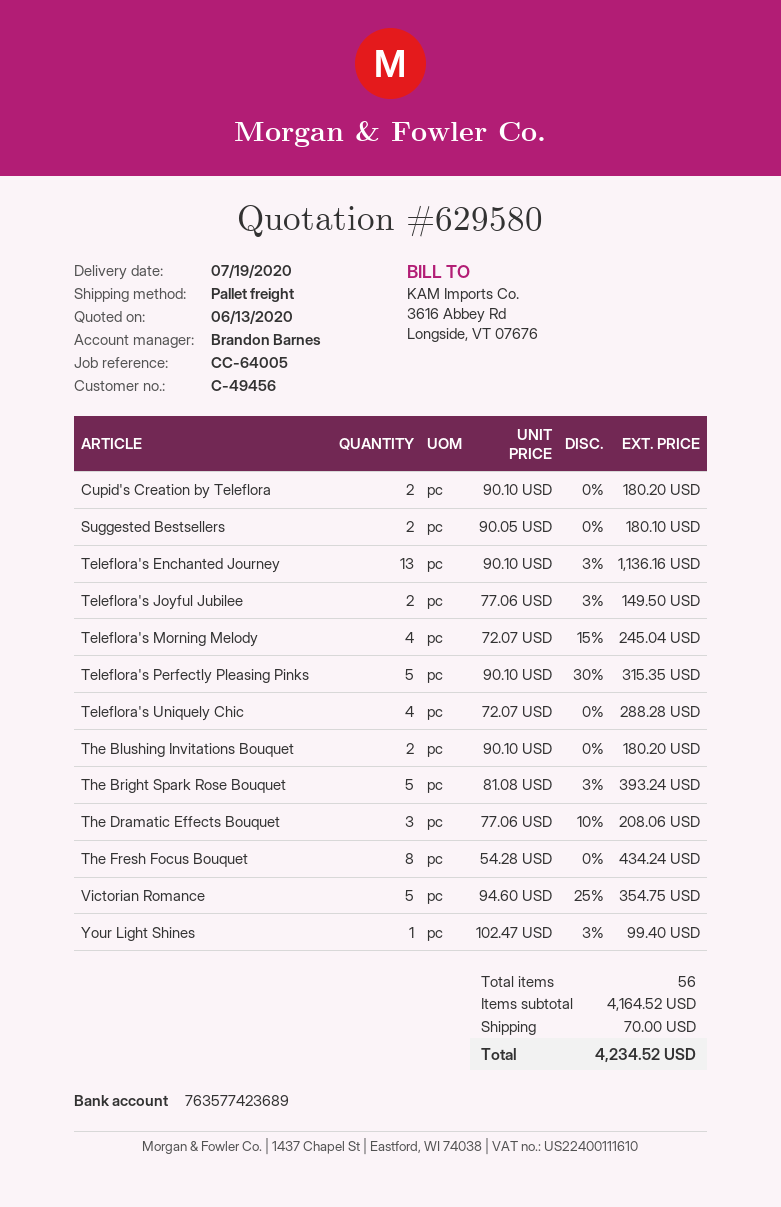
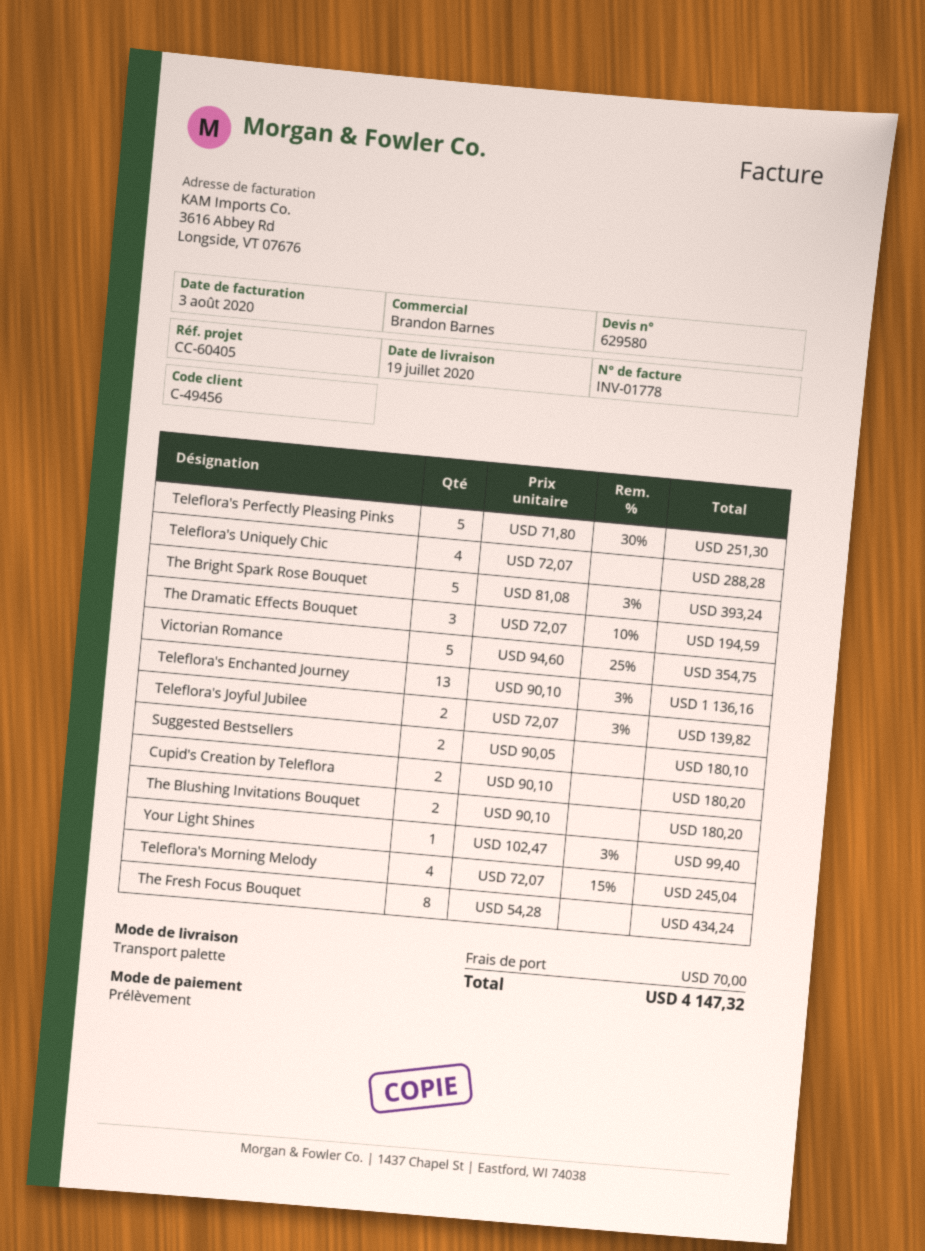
reference: CC-64005 -> CC-60405
Teleflora's Joyful Jubilee: 2 x 77.06 - 3% = 149.50 -> 2 x 72.07 - 3% = 139.82
Teleflora's Perfectly Pleasing Pinks: 5 x 90.10 - 30% = 315.35 -> 5 x 71.80 - 30% = 251.30
The Dramatic Effects Bouquet: 3 x 77.06 - 10% = 208.06 -> 3 x 72.07 - 10% = 194.59
total: 4234.52 -> 4147.32

